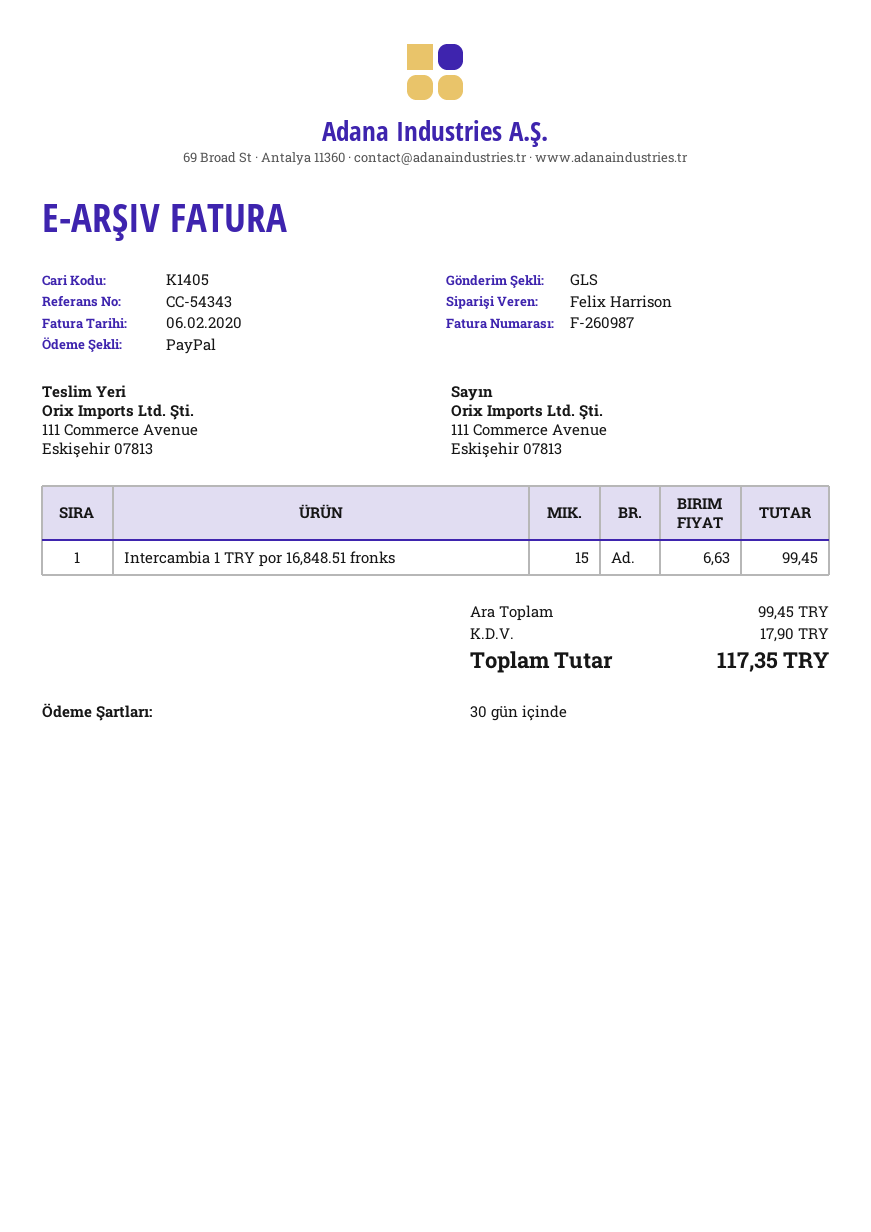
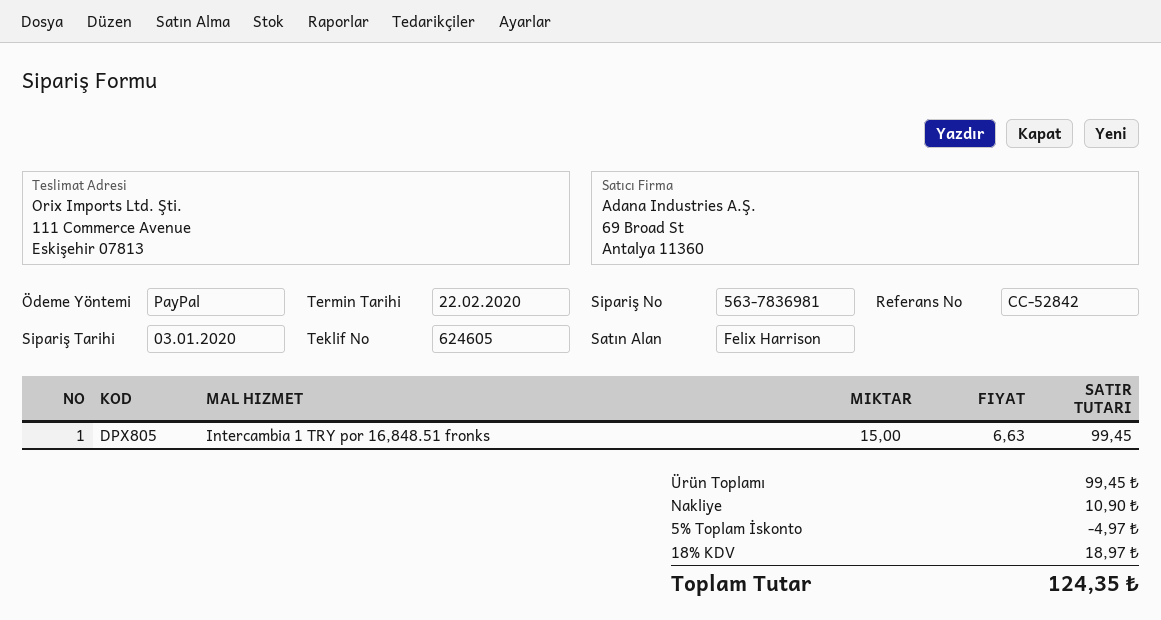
reference: CC-54343 -> CC-52842
discount: none -> 5% = 4.97
shipping: none -> 10.90
tax: 17.90 -> 18.97
total: 117.35 -> 124.35

